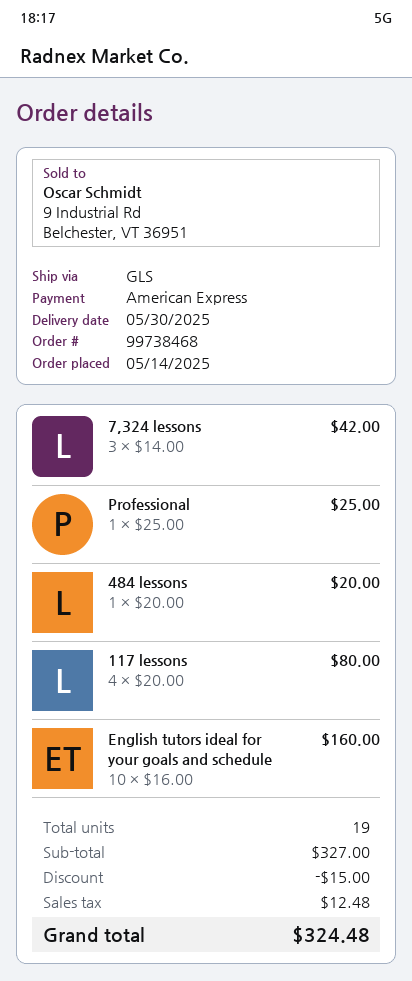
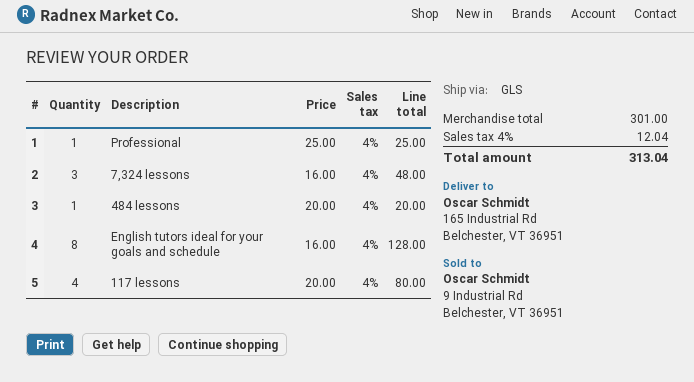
7,324 lessons: 3 x 14.00 = 42.00 -> 3 x 16.00 = 48.00
English tutors ideal for your goals and schedule: 10 x 16.00 = 160.00 -> 8 x 16.00 = 128.00
subtotal: 327.00 -> 301.00
discount: 15.00 -> none
tax: 12.48 -> 12.04
total: 324.48 -> 313.04

